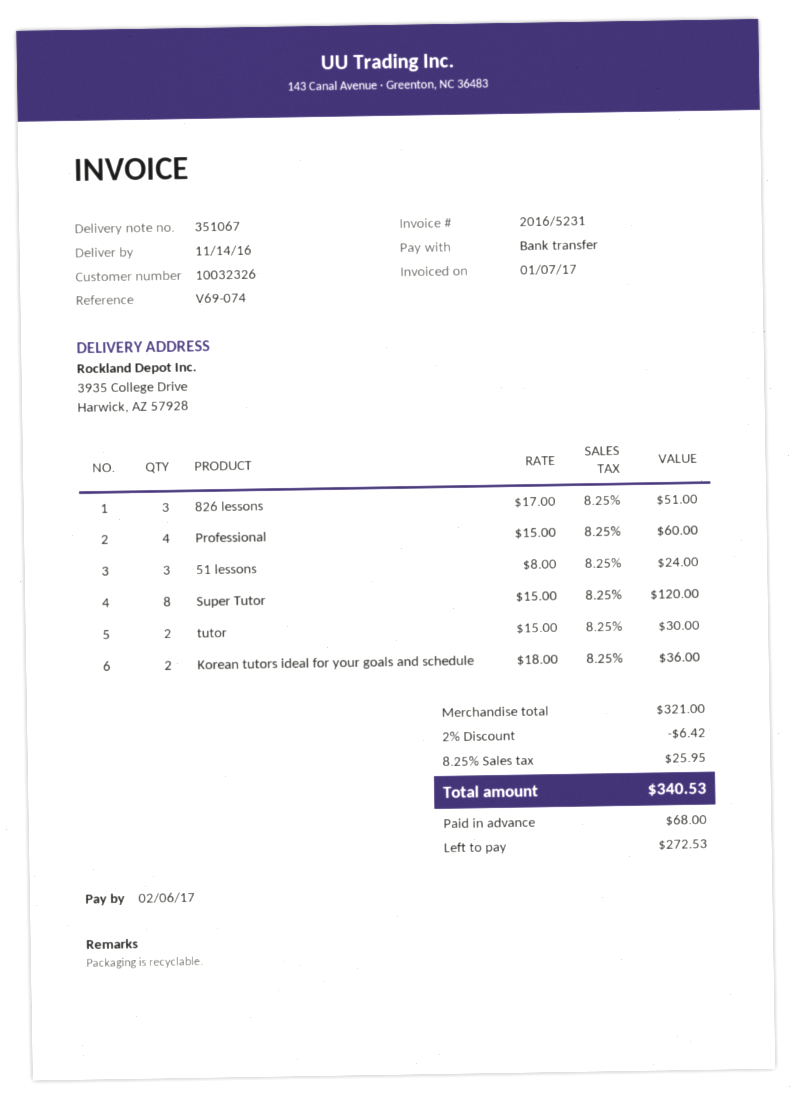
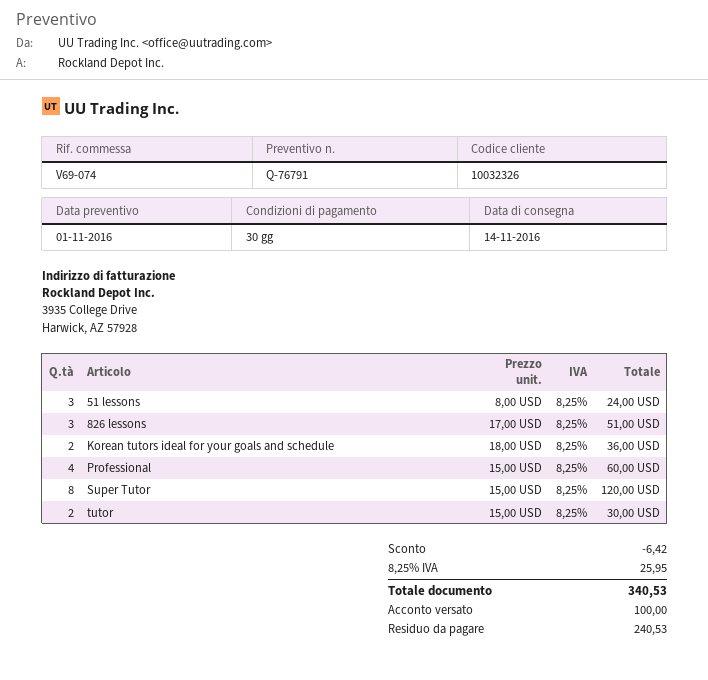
deposit: 68.00 -> 100.00
balance: 272.53 -> 240.53

